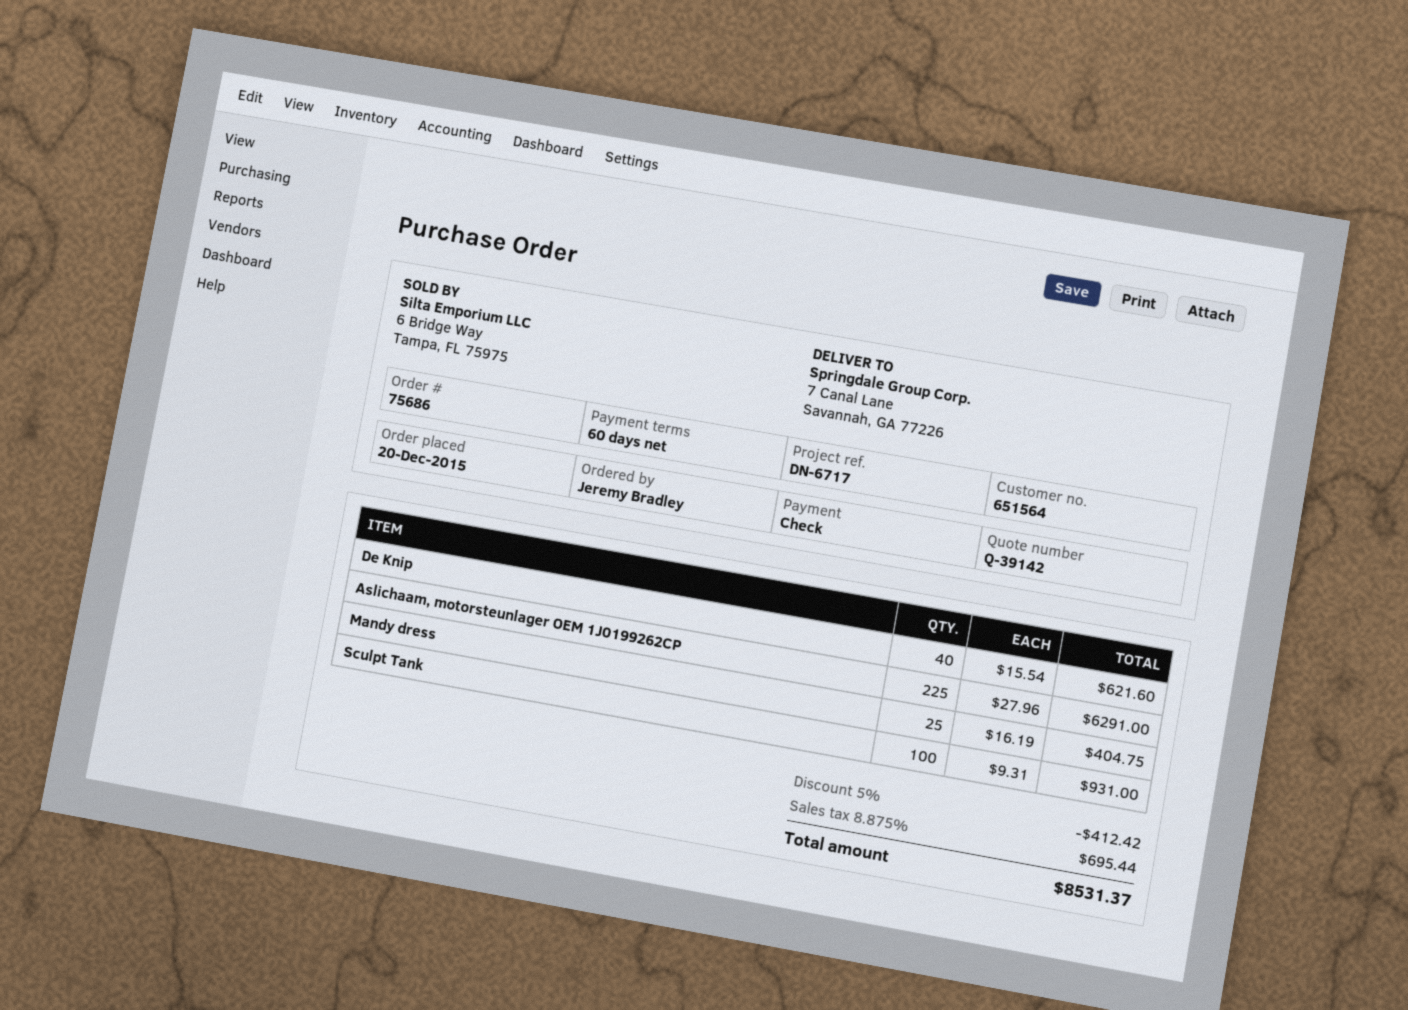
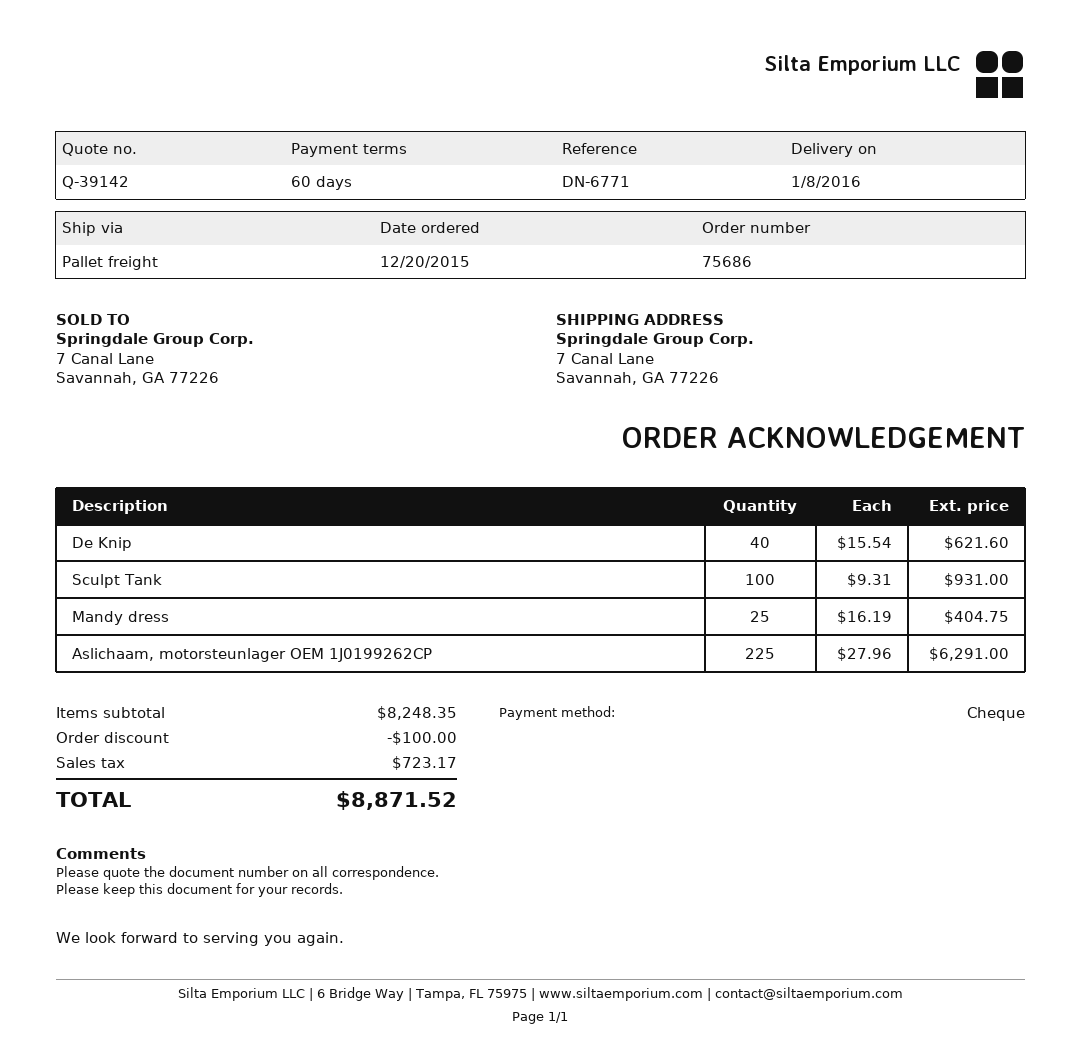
reference: DN-6717 -> DN-6771
discount: 412.42 -> 100.00
tax: 695.44 -> 723.17
total: 8531.37 -> 8871.52

